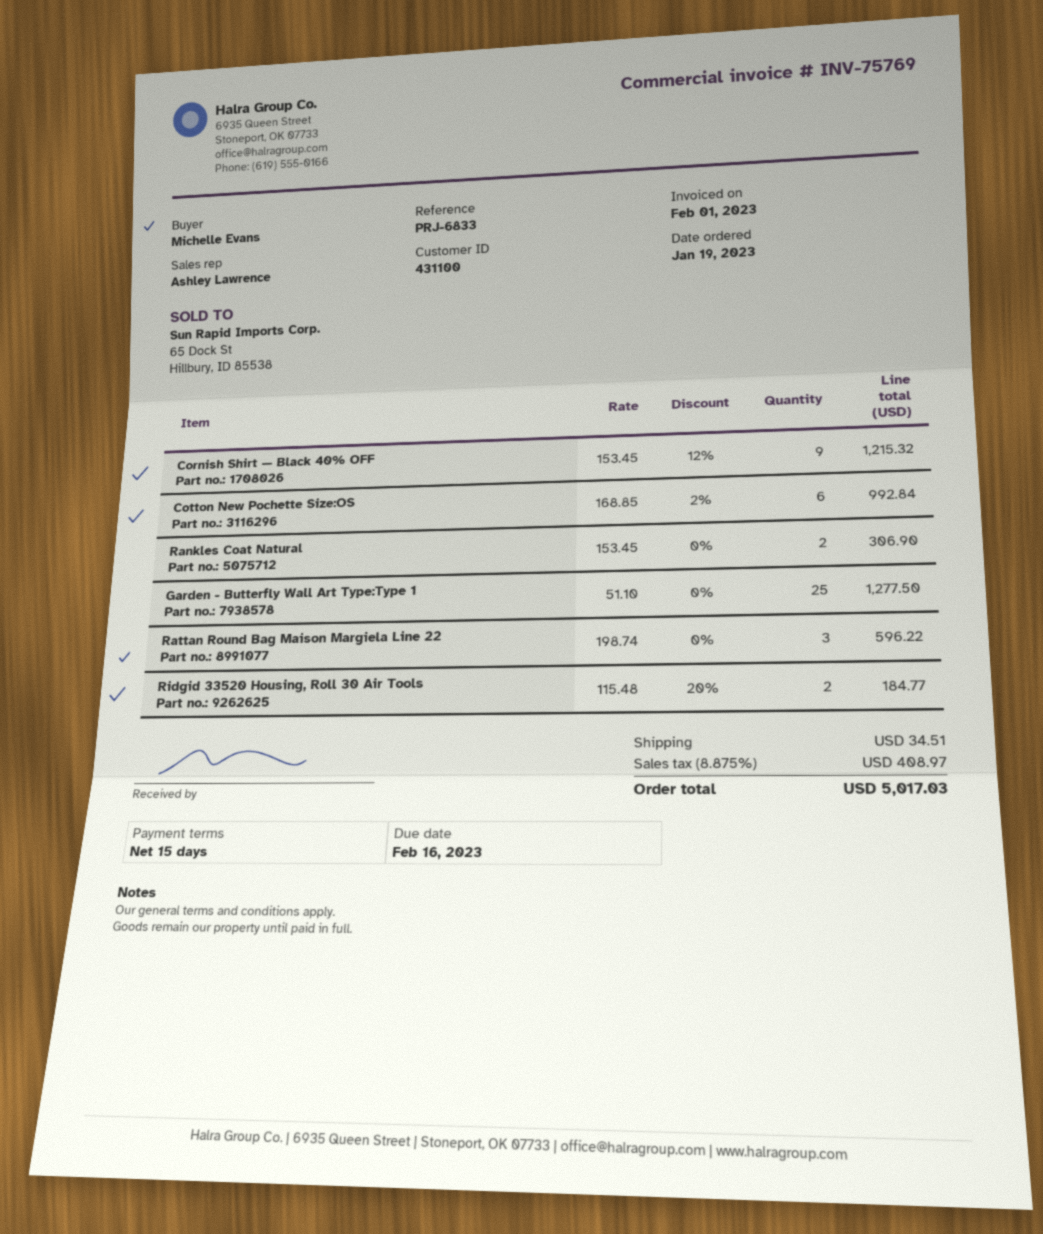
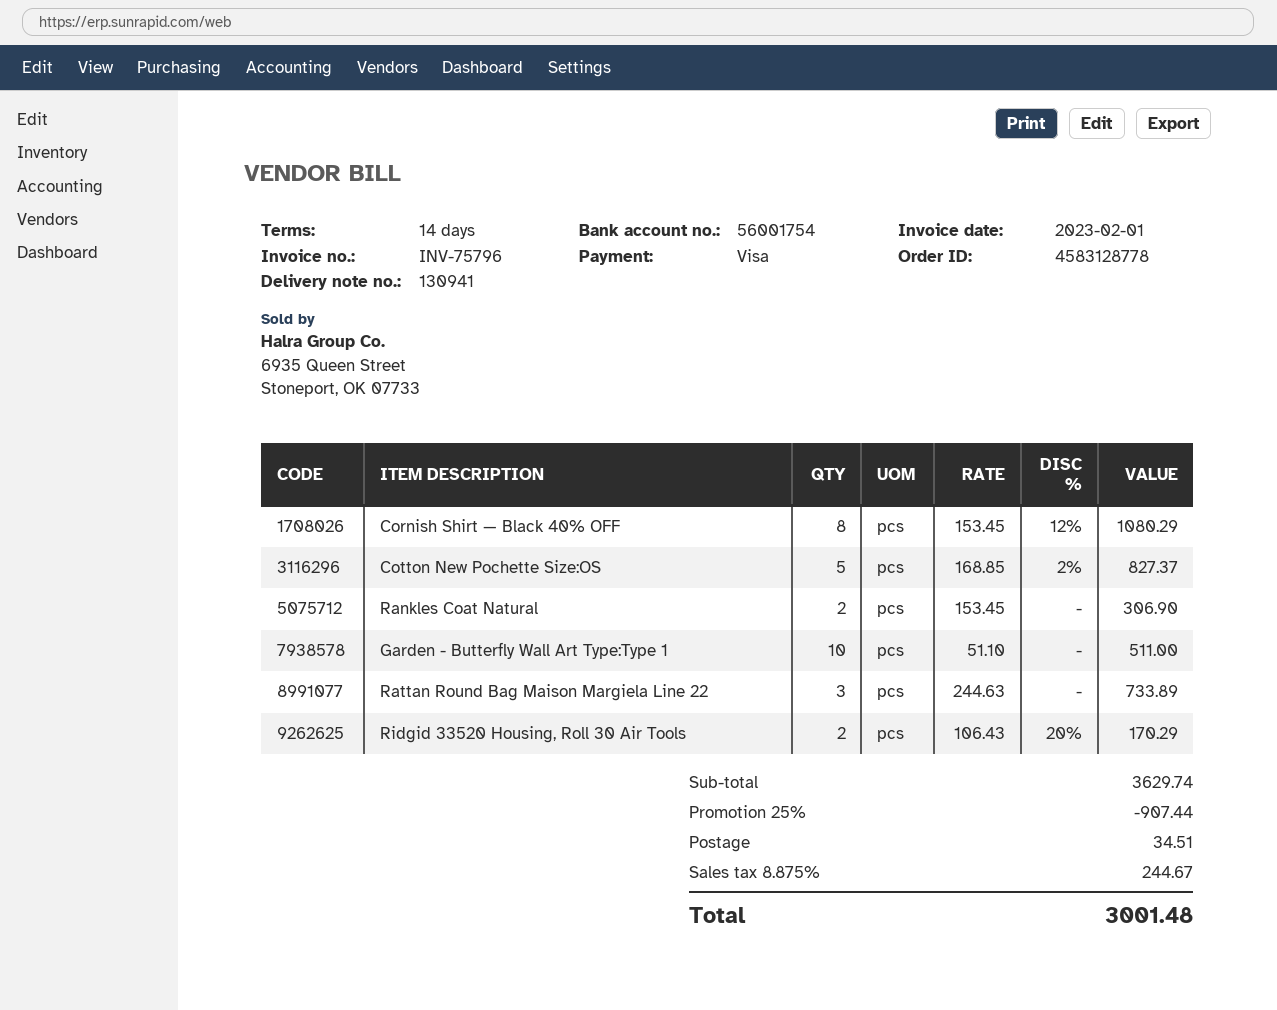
invoice number: INV-75769 -> INV-75796
payment terms: 15 days -> 14 days
Cornish Shirt — Black 40% OFF: 9 x 153.45 - 12% = 1215.32 -> 8 x 153.45 - 12% = 1080.29
Cotton New Pochette Size:OS: 6 x 168.85 - 2% = 992.84 -> 5 x 168.85 - 2% = 827.37
Garden - Butterfly Wall Art Type:Type 1: 25 x 51.10 = 1277.50 -> 10 x 51.10 = 511.00
Rattan Round Bag Maison Margiela Line 22: 3 x 198.74 = 596.22 -> 3 x 244.63 = 733.89
Ridgid 33520 Housing, Roll 30 Air Tools: 2 x 115.48 - 20% = 184.77 -> 2 x 106.43 - 20% = 170.29
discount: none -> 25% = 907.44
tax: 8.875% = 408.97 -> 8.875% = 244.67
total: 5017.03 -> 3001.48

